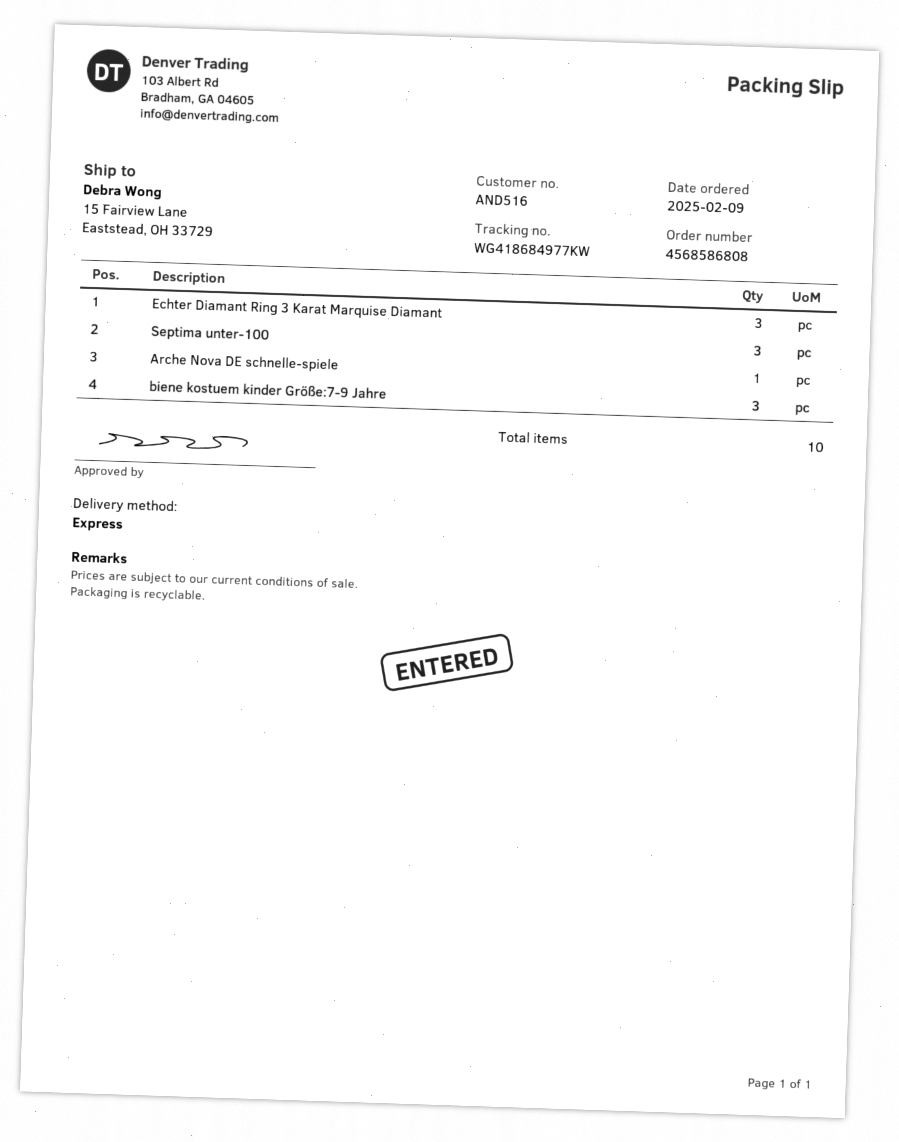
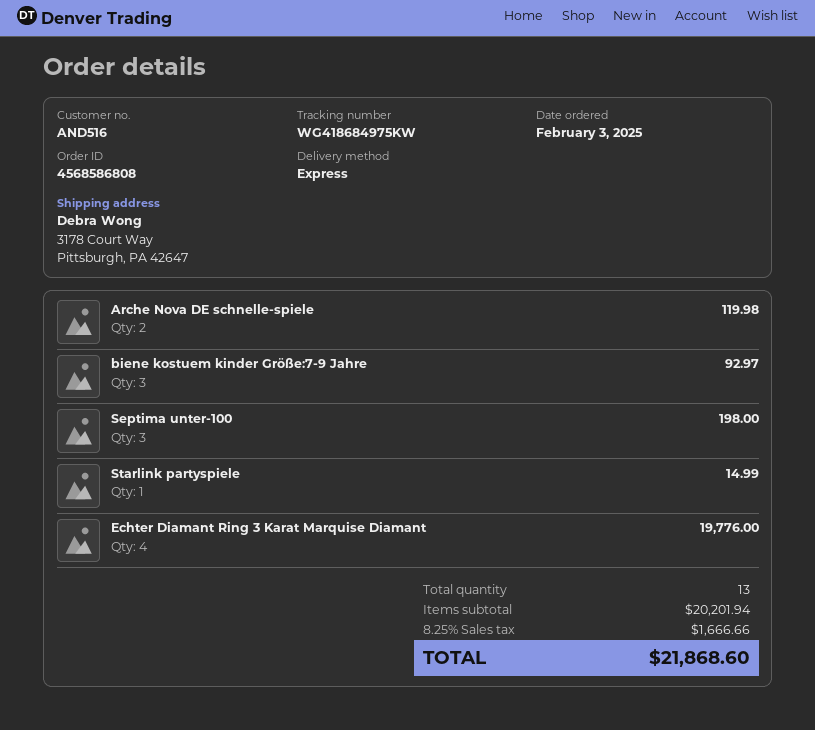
order date: 2025-02-09 -> 2025-02-03
tracking number: WG418684977KW -> WG418684975KW
ship to: 15 Fairview Lane, Eaststead, OH 33729 -> 3178 Court Way, Pittsburgh, PA 42647
Echter Diamant Ring 3 Karat Marquise Diamant: 3 -> 4
Arche Nova DE schnelle-spiele: 1 -> 2
Starlink partyspiele: none -> 1
total quantity: 10 -> 13

